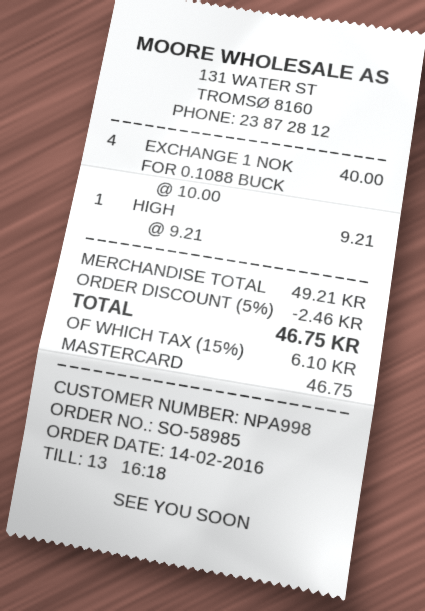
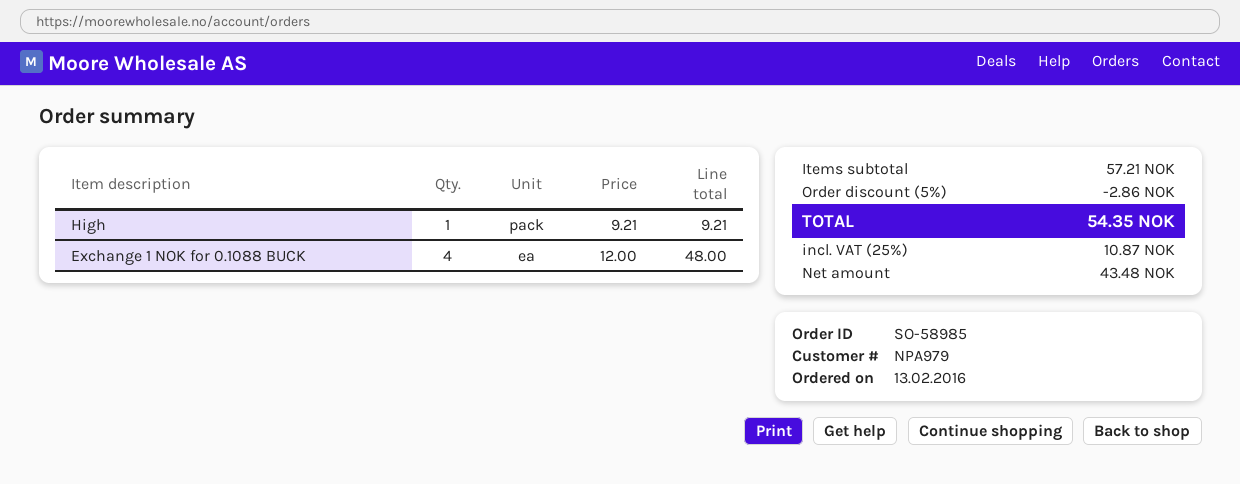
order date: 2016-02-14 -> 2016-02-13
customer number: NPA998 -> NPA979
EXCHANGE 1 NOK FOR 0.1088 BUCK: 4 x 10.00 = 40.00 -> 4 x 12.00 = 48.00
subtotal: 49.21 -> 57.21
discount: 5% = 2.46 -> 5% = 2.86
tax: 15% = 6.10 -> 25% = 10.87
total: 46.75 -> 54.35

